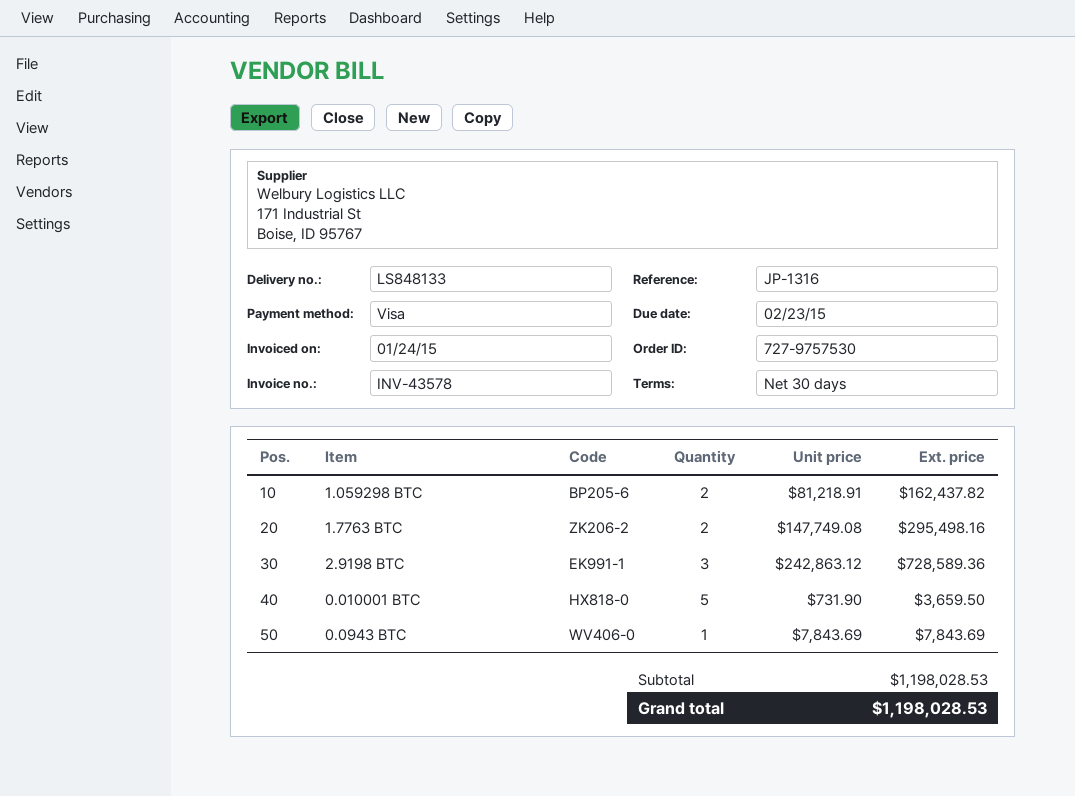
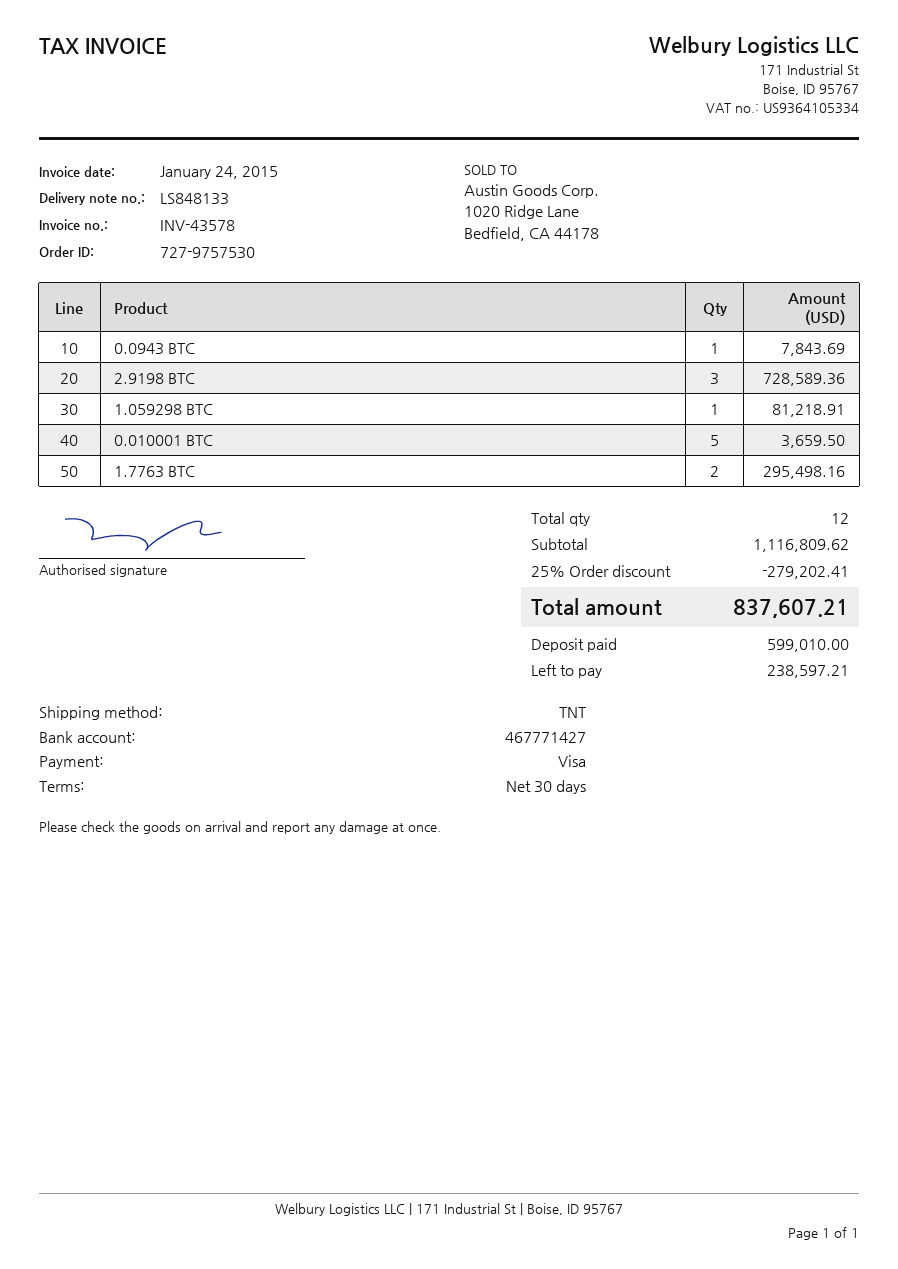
1.059298 BTC: 2 for 162437.82 -> 1 for 81218.91
subtotal: 1198028.53 -> 1116809.62
discount: none -> 25% = 279202.41
total: 1198028.53 -> 837607.21

